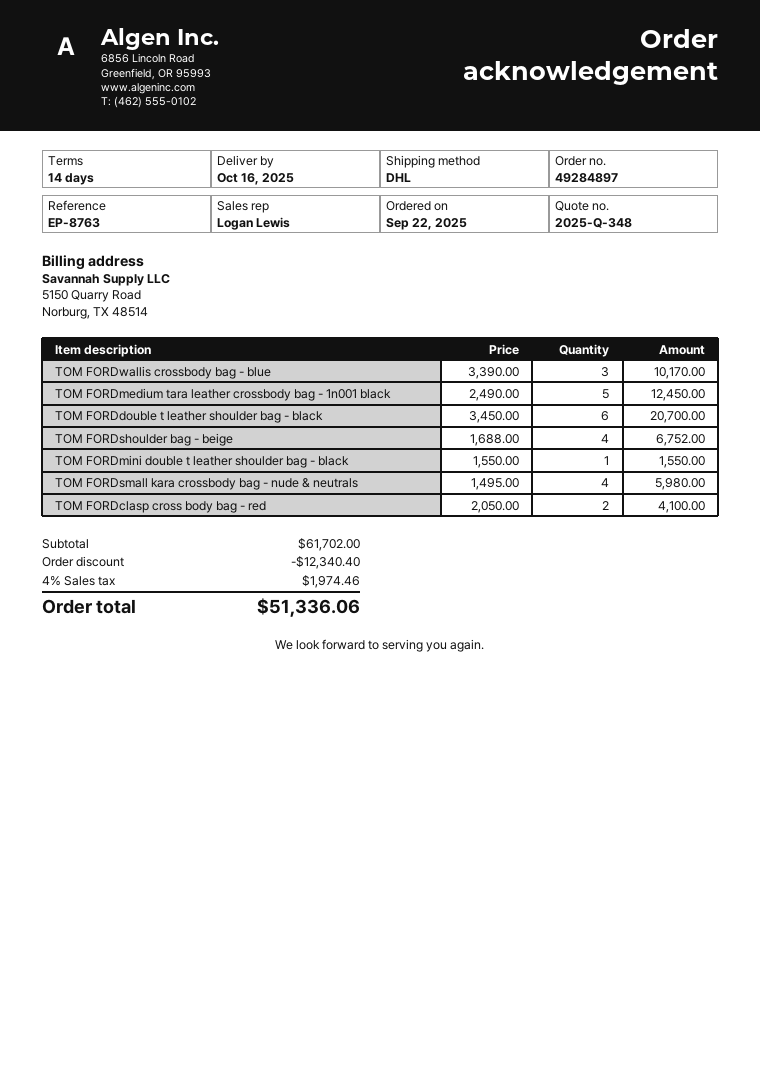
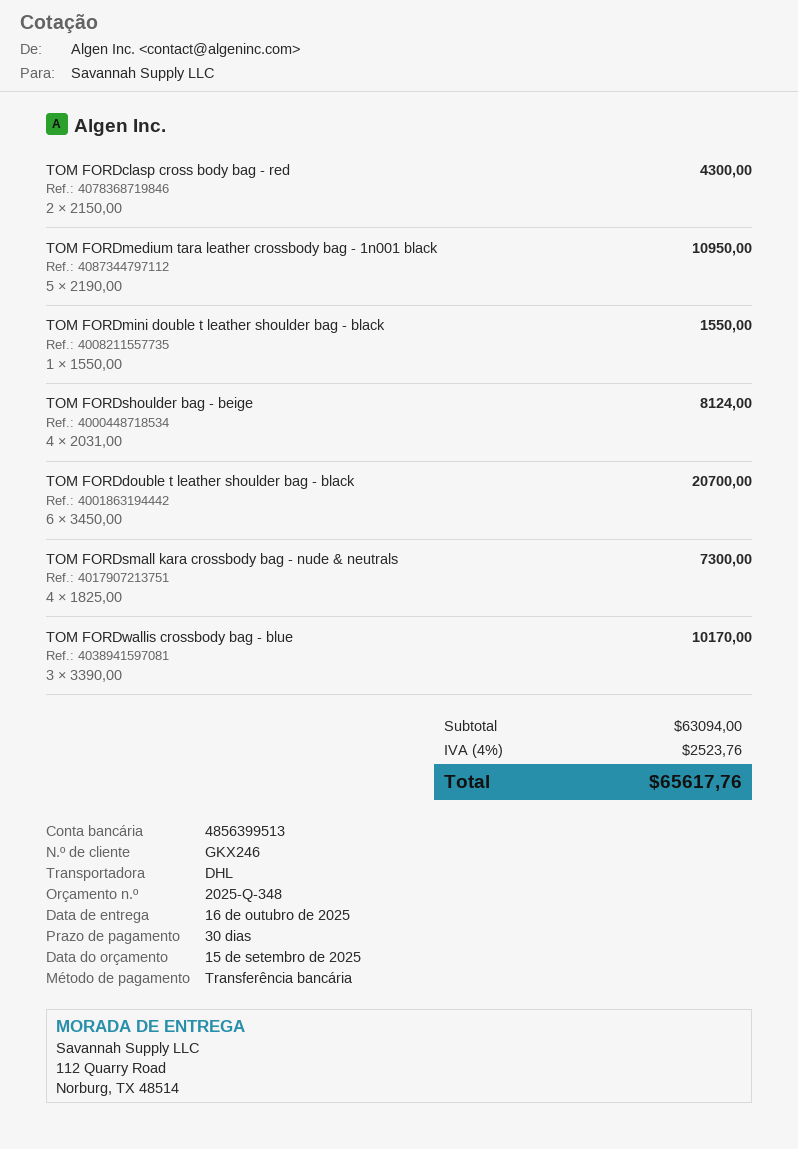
payment terms: 14 days -> 30 days
TOM FORDmedium tara leather crossbody bag - 1n001 black: 5 x 2490.00 = 12450.00 -> 5 x 2190.00 = 10950.00
TOM FORDshoulder bag - beige: 4 x 1688.00 = 6752.00 -> 4 x 2031.00 = 8124.00
TOM FORDsmall kara crossbody bag - nude & neutrals: 4 x 1495.00 = 5980.00 -> 4 x 1825.00 = 7300.00
TOM FORDclasp cross body bag - red: 2 x 2050.00 = 4100.00 -> 2 x 2150.00 = 4300.00
subtotal: 61702.00 -> 63094.00
discount: 12340.40 -> none
tax: 4% = 1974.46 -> 4% = 2523.76
total: 51336.06 -> 65617.76

